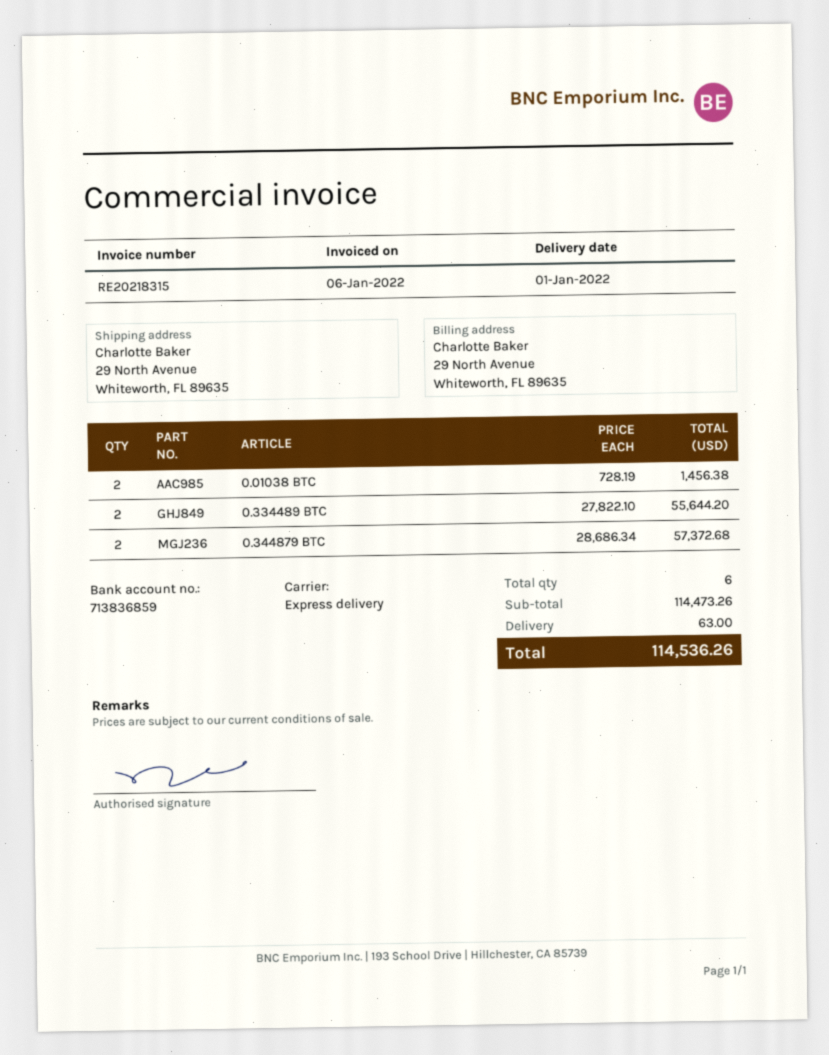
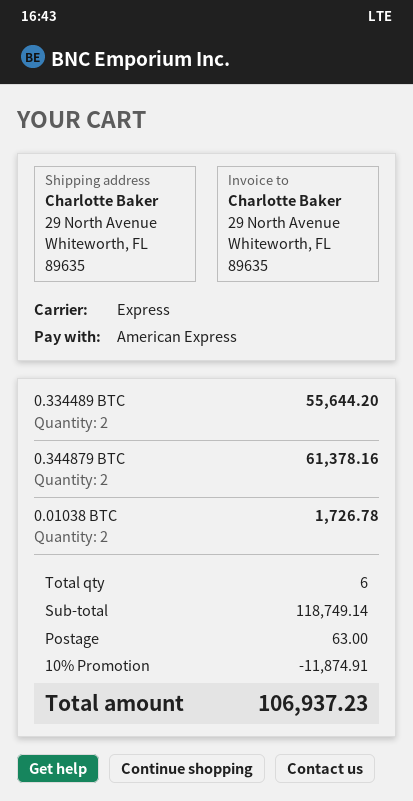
0.01038 BTC: 2 for 1456.38 -> 2 for 1726.78
0.344879 BTC: 2 for 57372.68 -> 2 for 61378.16
subtotal: 114473.26 -> 118749.14
discount: none -> 10% = 11874.91
total: 114536.26 -> 106937.23

